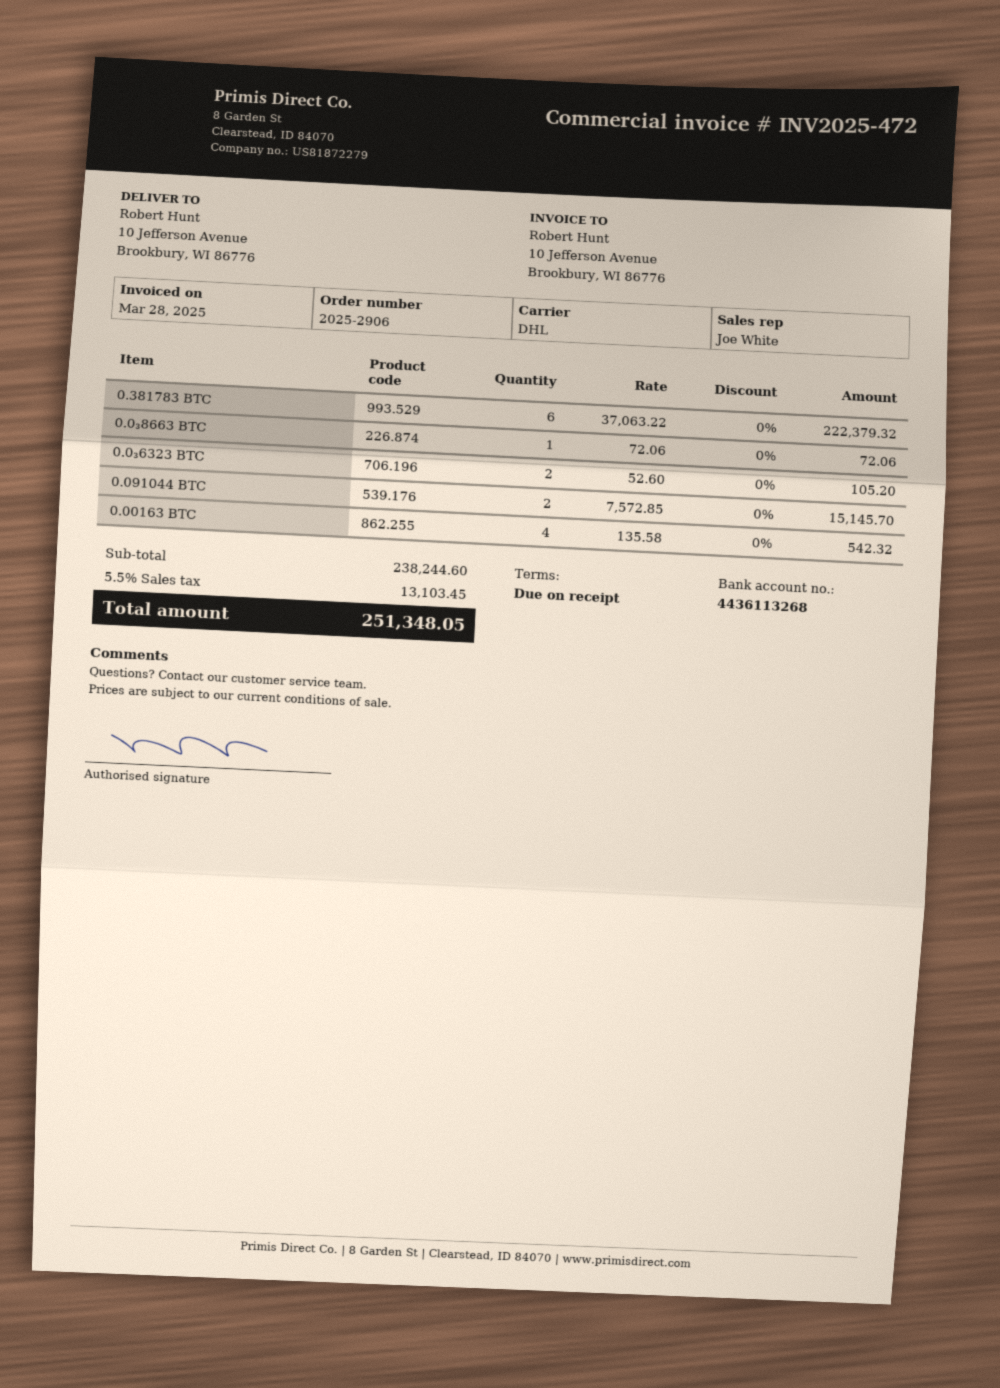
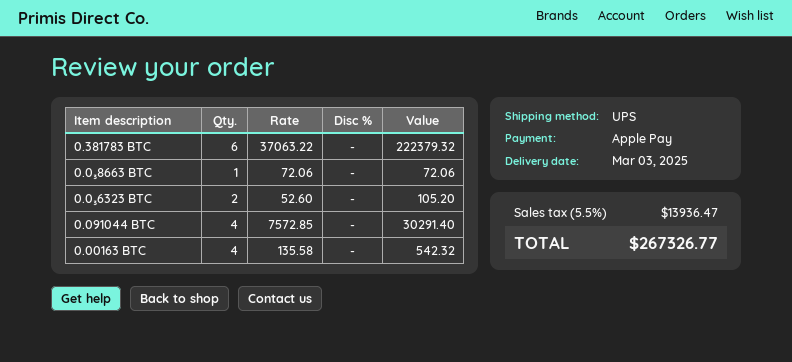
shipping method: DHL -> UPS
0.091044 BTC: 2 x 7572.85 = 15145.70 -> 4 x 7572.85 = 30291.40
tax: 5.5% = 13103.45 -> 5.5% = 13936.47
total: 251348.05 -> 267326.77

